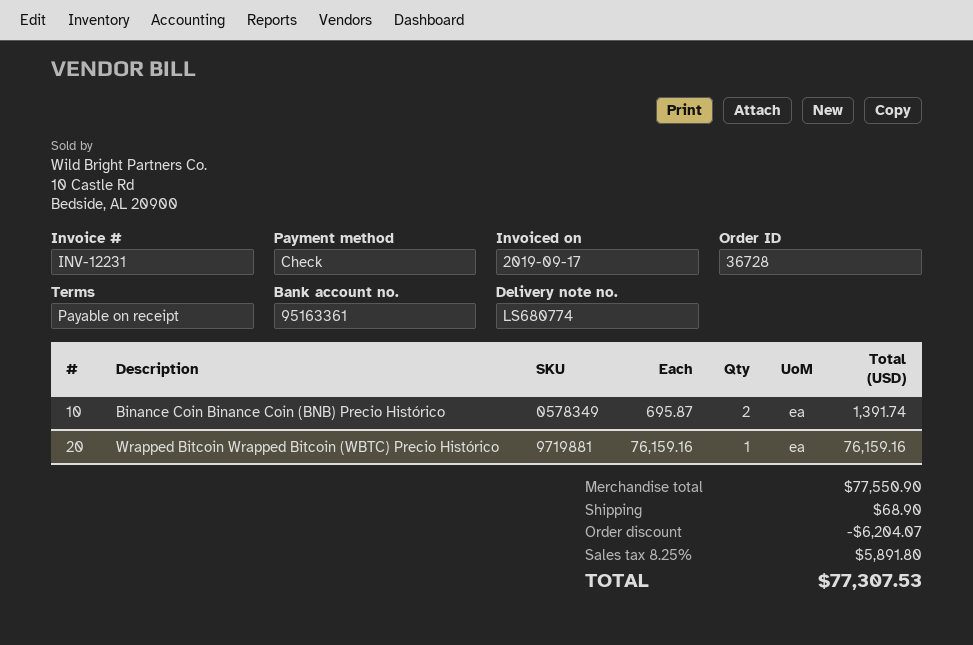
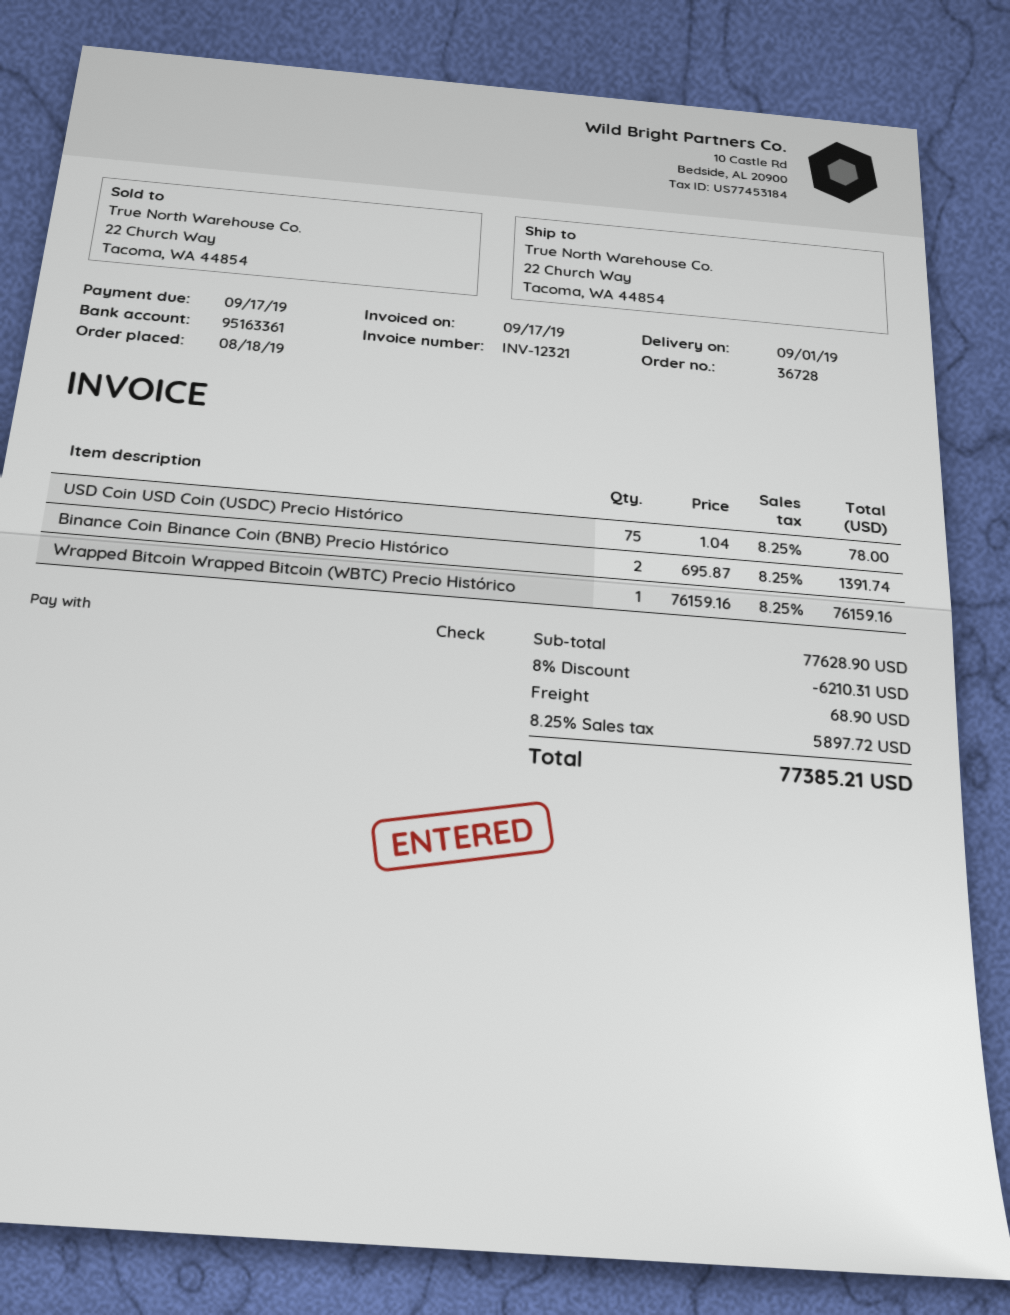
invoice number: INV-12231 -> INV-12321
USD Coin USD Coin (USDC) Precio Histórico: none -> 75 x 1.04 = 78.00
subtotal: 77550.90 -> 77628.90
discount: 6204.07 -> 6210.31
tax: 8.25% = 5891.80 -> 8.25% = 5897.72
total: 77307.53 -> 77385.21

